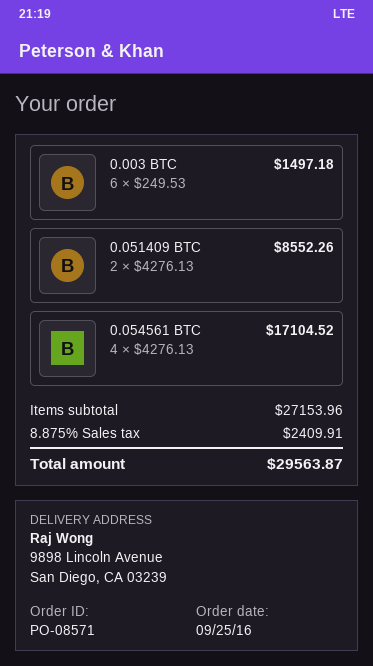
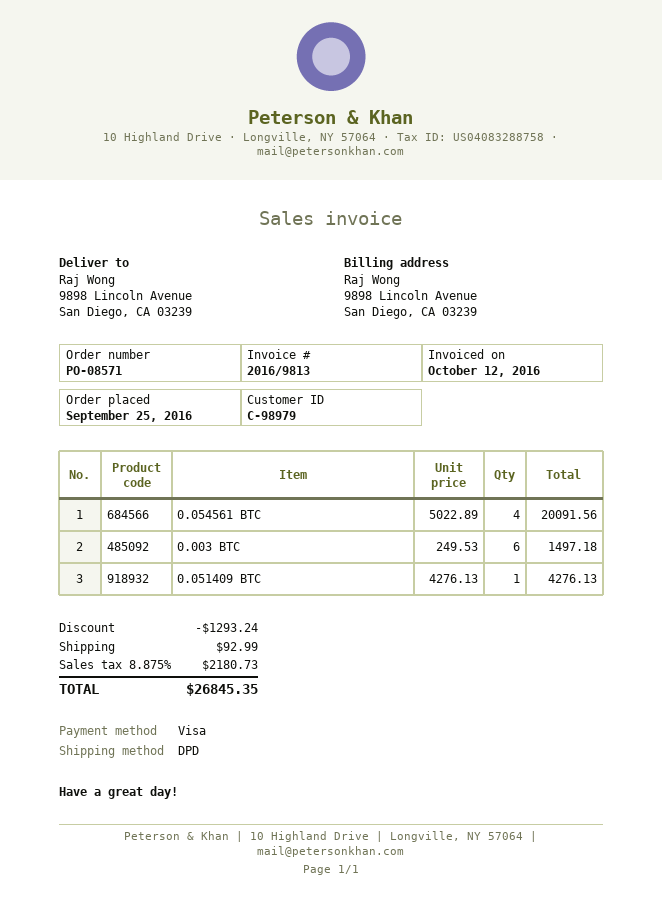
0.051409 BTC: 2 x 4276.13 = 8552.26 -> 1 x 4276.13 = 4276.13
0.054561 BTC: 4 x 4276.13 = 17104.52 -> 4 x 5022.89 = 20091.56
discount: none -> 1293.24
shipping: none -> 92.99
tax: 8.875% = 2409.91 -> 8.875% = 2180.73
total: 29563.87 -> 26845.35

